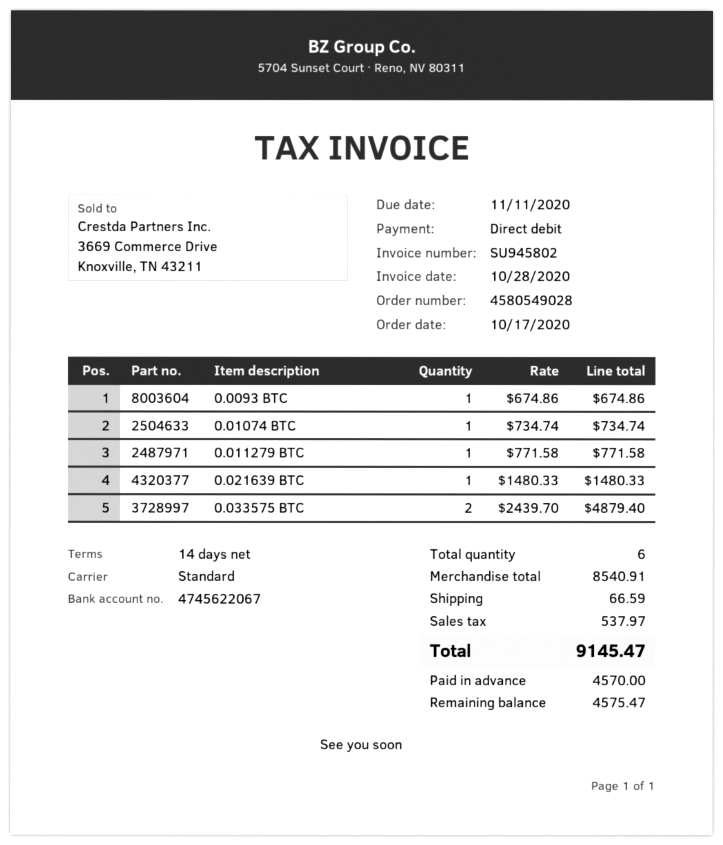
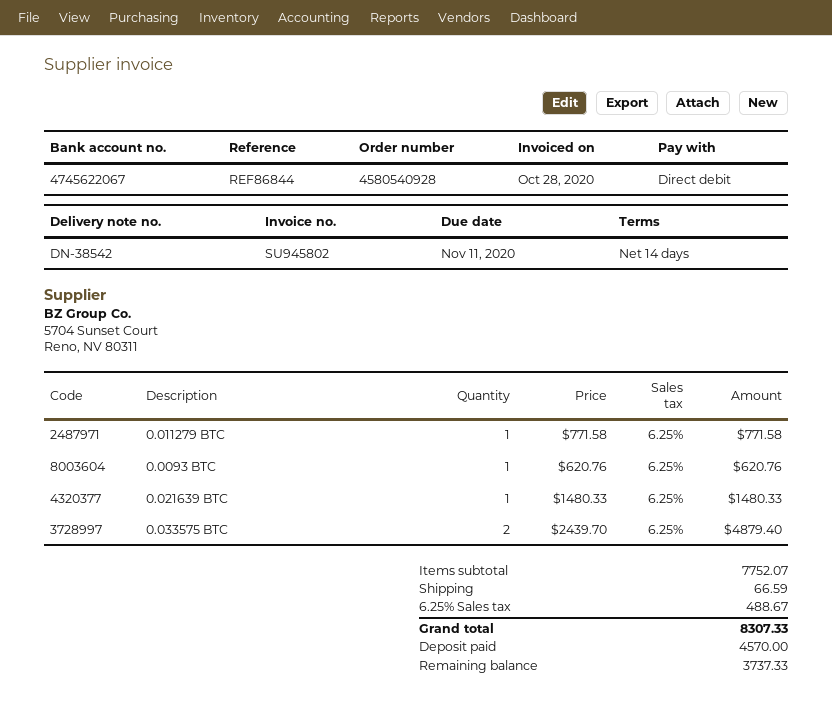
order number: 4580549028 -> 4580540928
0.0093 BTC: 1 x 674.86 = 674.86 -> 1 x 620.76 = 620.76
0.01074 BTC: 1 x 734.74 = 734.74 -> none
subtotal: 8540.91 -> 7752.07
tax: 537.97 -> 488.67
total: 9145.47 -> 8307.33
balance: 4575.47 -> 3737.33

